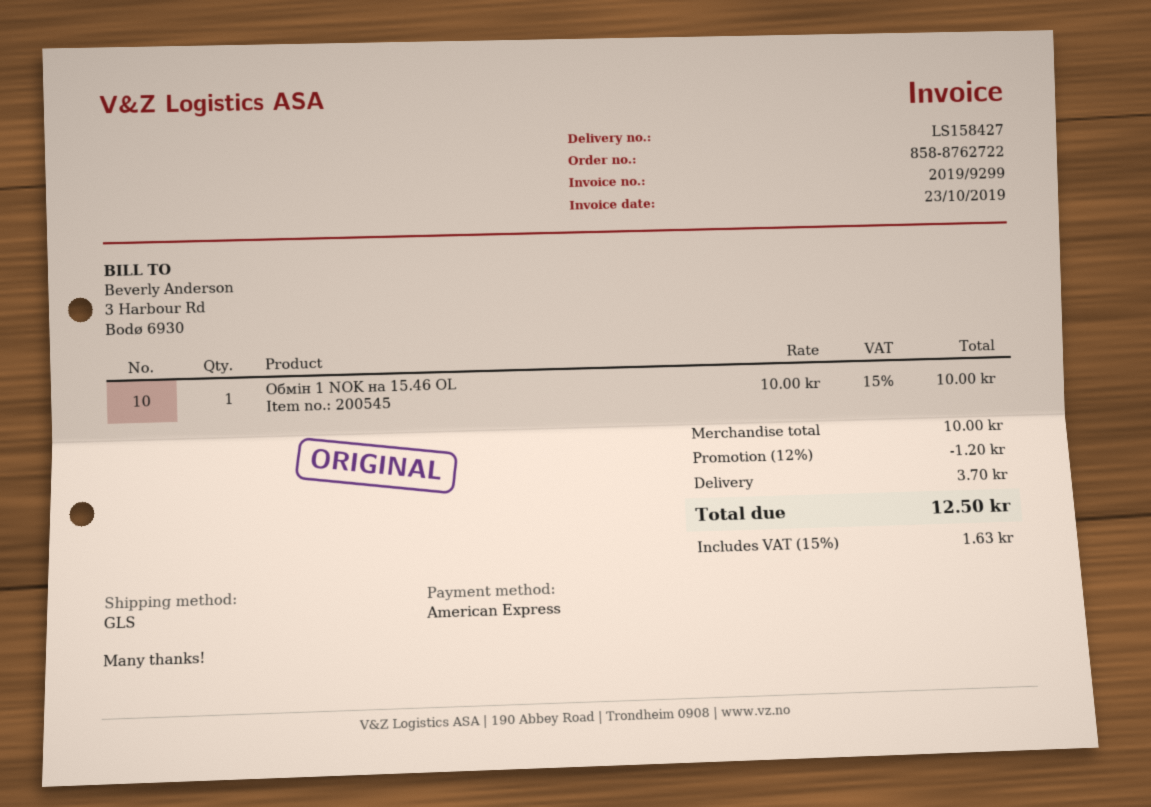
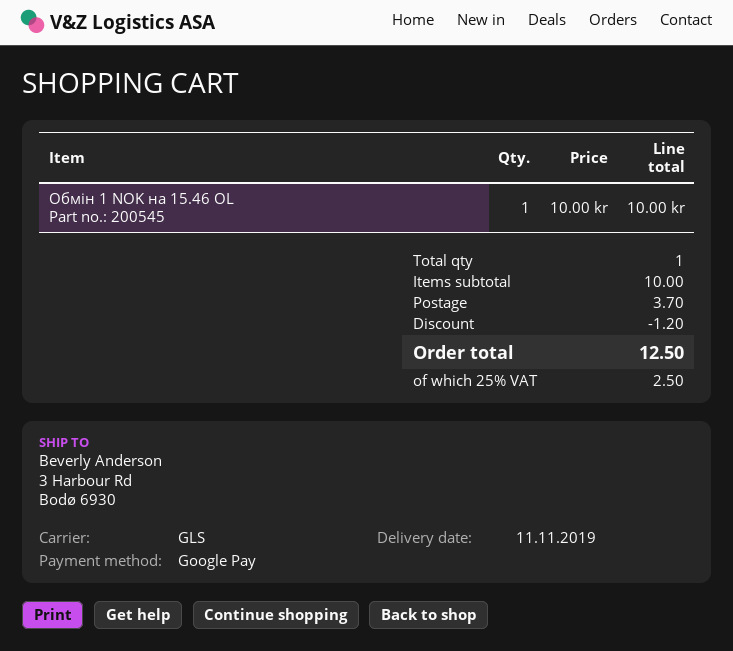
payment method: American Express -> Google Pay
tax: 15% = 1.63 -> 25% = 2.50

